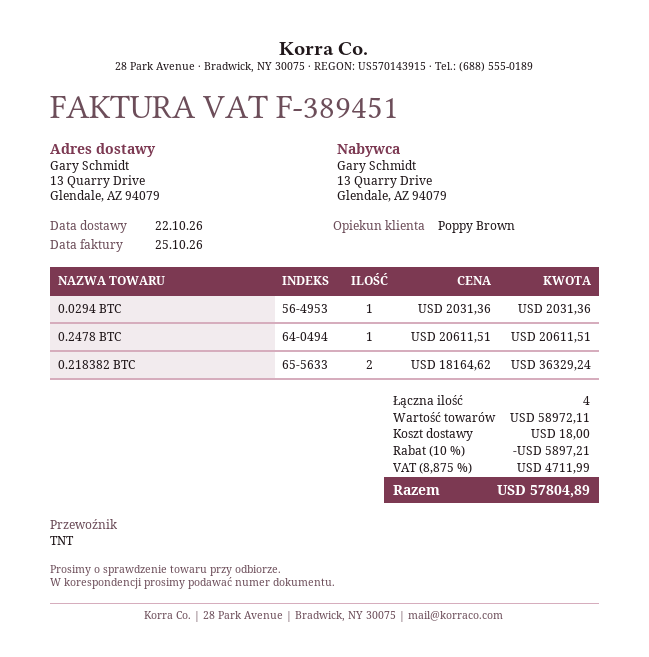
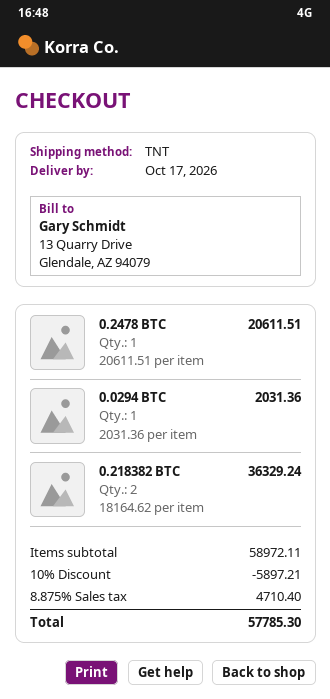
delivery date: 2026-10-22 -> 2026-10-17
shipping: 18.00 -> none
tax: 8.875% = 4711.99 -> 8.875% = 4710.40
total: 57804.89 -> 57785.30

